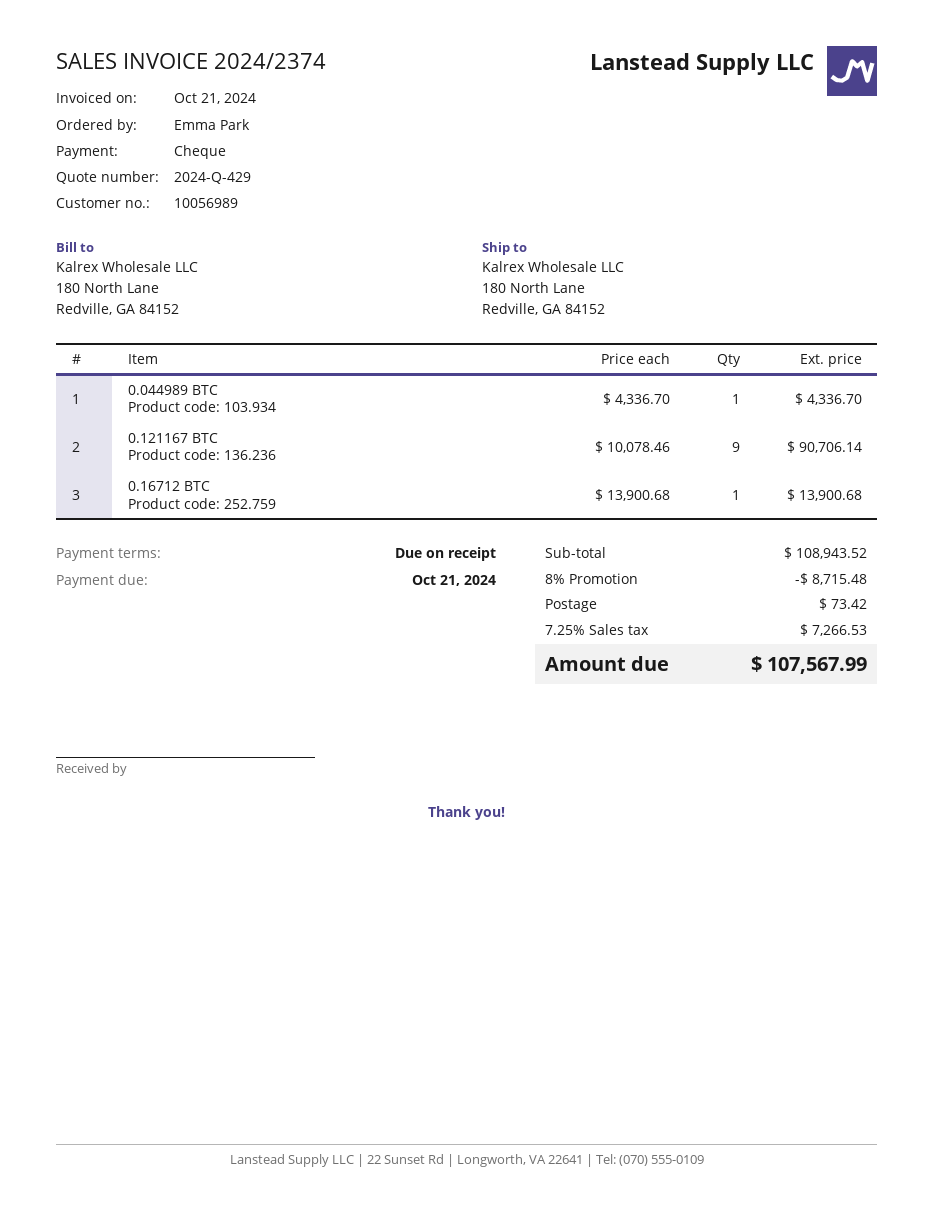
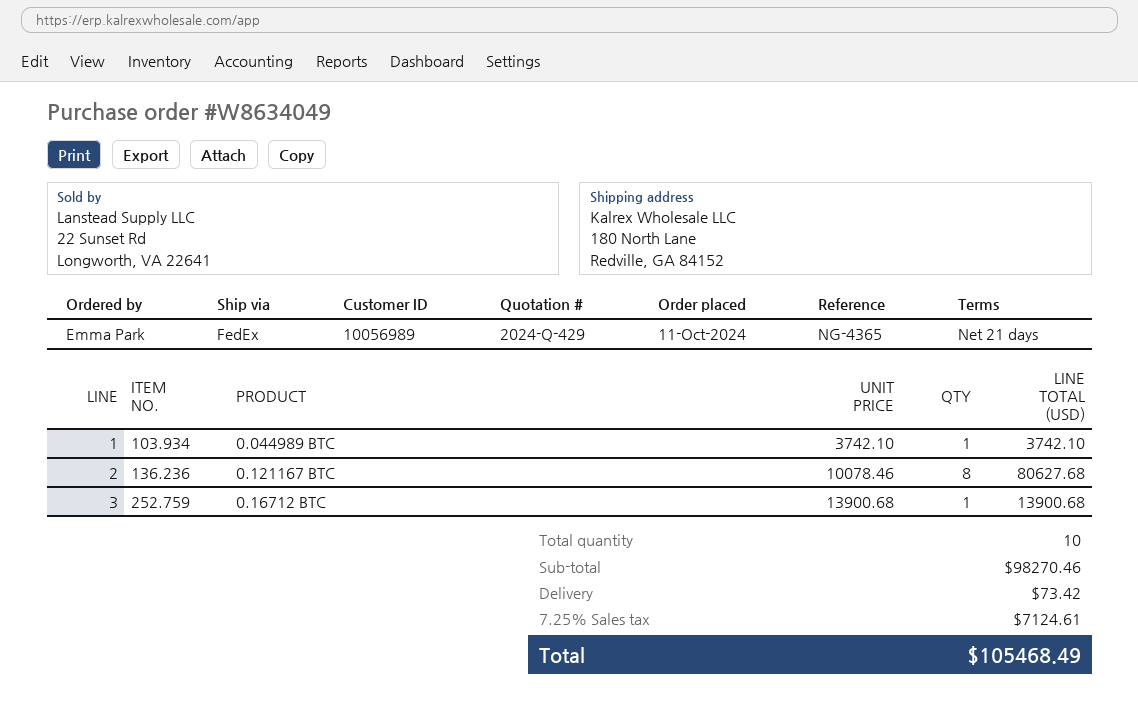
payment terms: on receipt -> 21 days
0.044989 BTC: 1 x 4336.70 = 4336.70 -> 1 x 3742.10 = 3742.10
0.121167 BTC: 9 x 10078.46 = 90706.14 -> 8 x 10078.46 = 80627.68
subtotal: 108943.52 -> 98270.46
discount: 8% = 8715.48 -> none
tax: 7.25% = 7266.53 -> 7.25% = 7124.61
total: 107567.99 -> 105468.49

